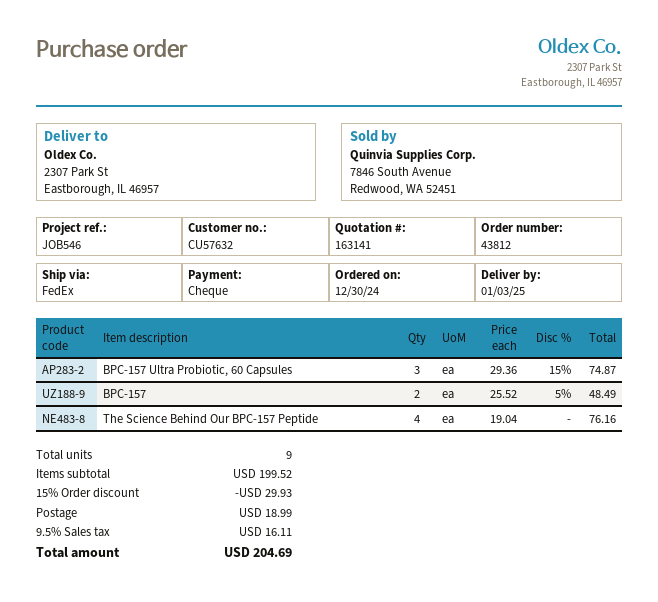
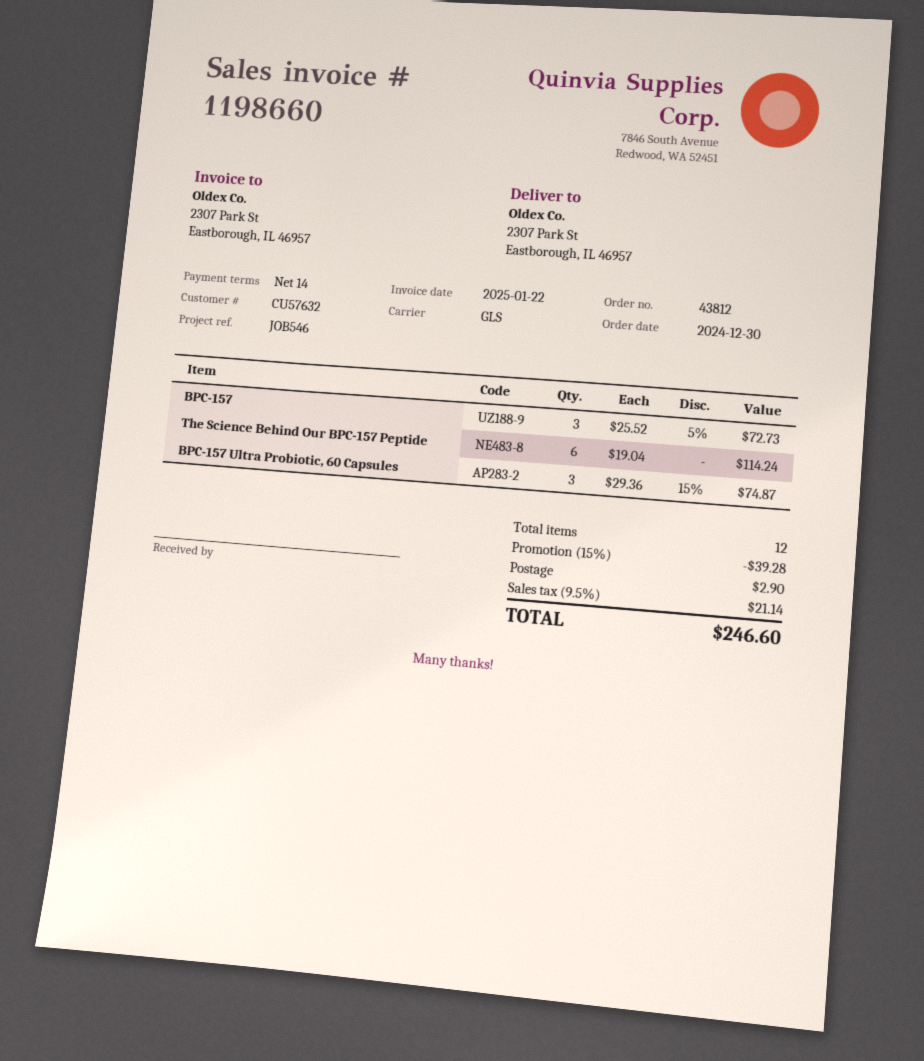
shipping method: FedEx -> GLS
BPC-157: 2 x 25.52 - 5% = 48.49 -> 3 x 25.52 - 5% = 72.73
The Science Behind Our BPC-157 Peptide: 4 x 19.04 = 76.16 -> 6 x 19.04 = 114.24
total quantity: 9 -> 12
discount: 15% = 29.93 -> 15% = 39.28
shipping: 18.99 -> 2.90
tax: 9.5% = 16.11 -> 9.5% = 21.14
total: 204.69 -> 246.60

